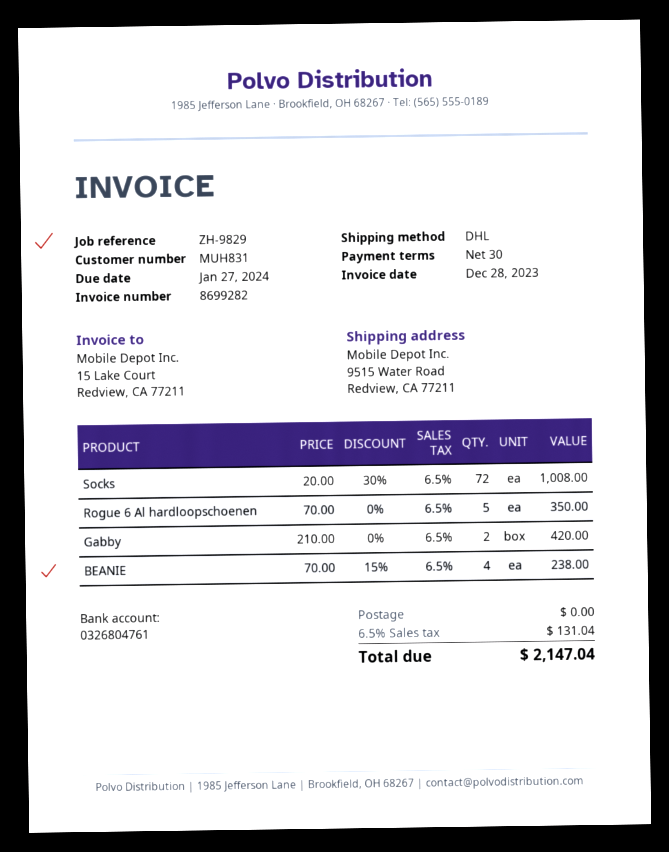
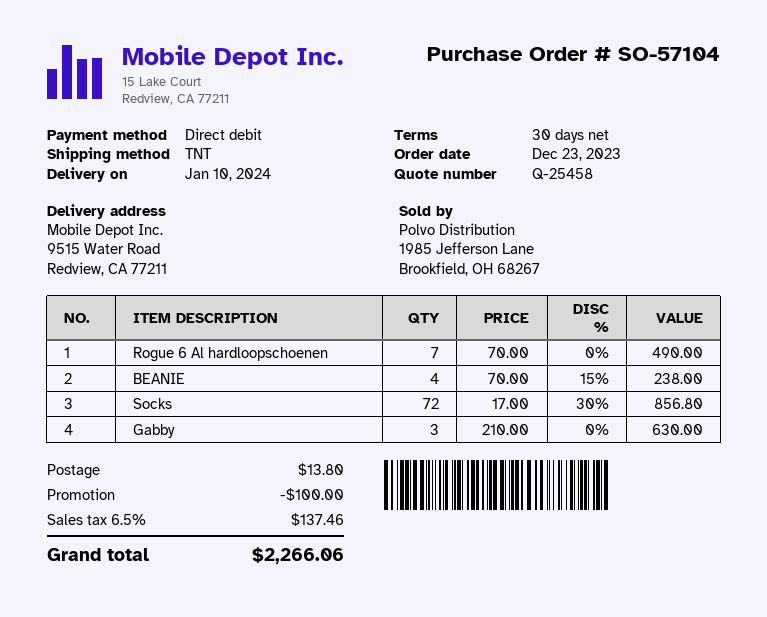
shipping method: DHL -> TNT
Socks: 72 x 20.00 - 30% = 1008.00 -> 72 x 17.00 - 30% = 856.80
Rogue 6 Al hardloopschoenen: 5 x 70.00 = 350.00 -> 7 x 70.00 = 490.00
Gabby: 2 x 210.00 = 420.00 -> 3 x 210.00 = 630.00
discount: none -> 100.00
shipping: 0.00 -> 13.80
tax: 6.5% = 131.04 -> 6.5% = 137.46
total: 2147.04 -> 2266.06

